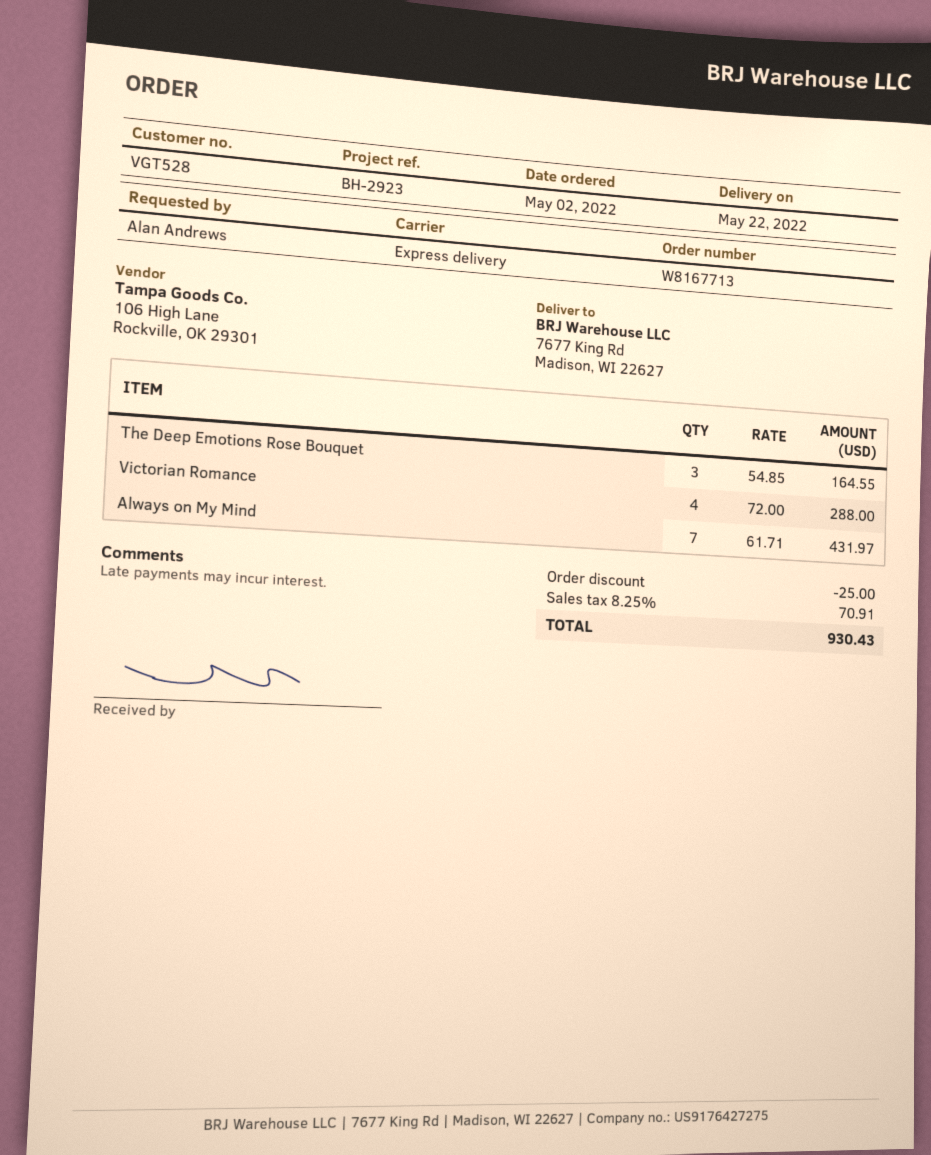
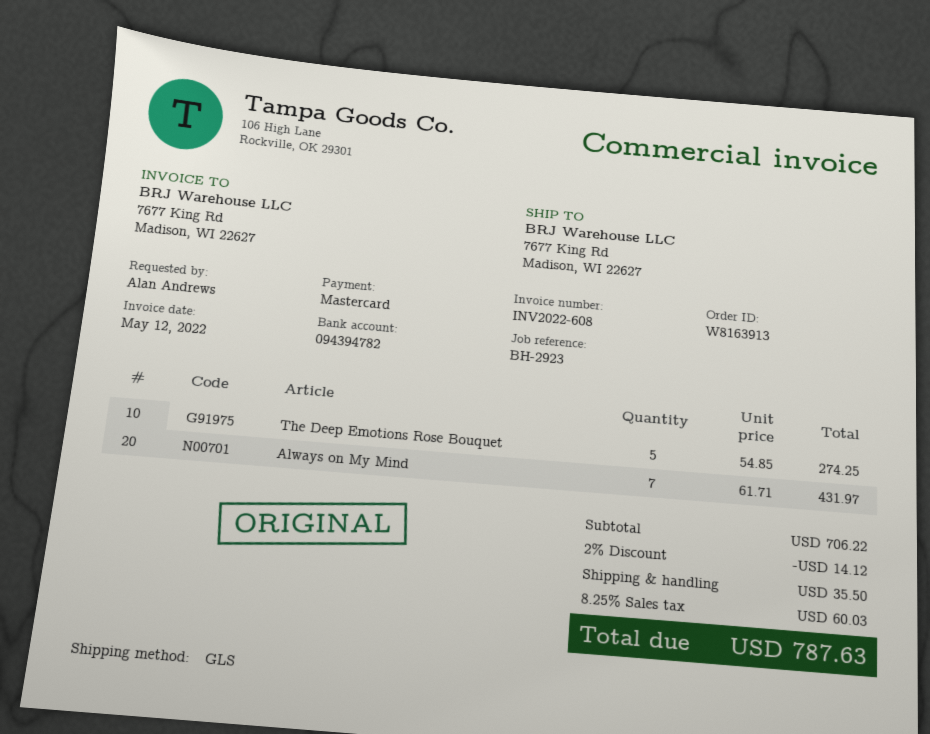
order number: W8167713 -> W8163913
shipping method: express -> GLS
The Deep Emotions Rose Bouquet: 3 x 54.85 = 164.55 -> 5 x 54.85 = 274.25
Victorian Romance: 4 x 72.00 = 288.00 -> none
discount: 25.00 -> 14.12
shipping: none -> 35.50
tax: 8.25% = 70.91 -> 8.25% = 60.03
total: 930.43 -> 787.63

